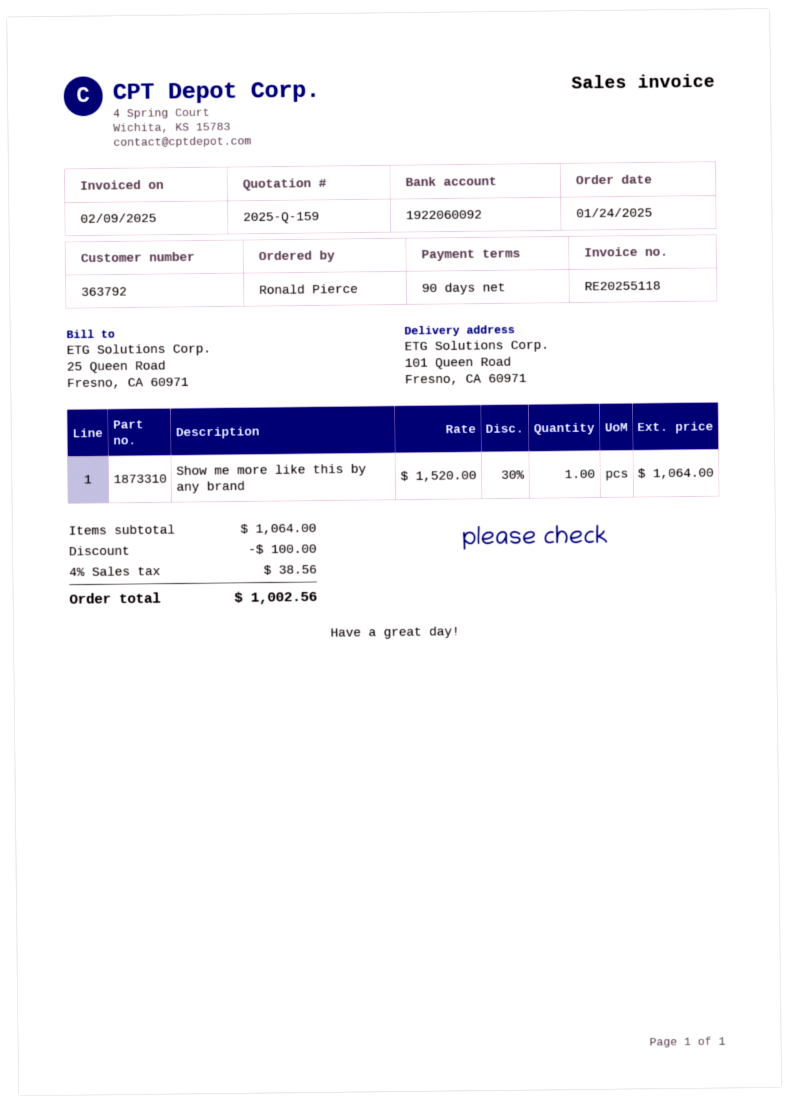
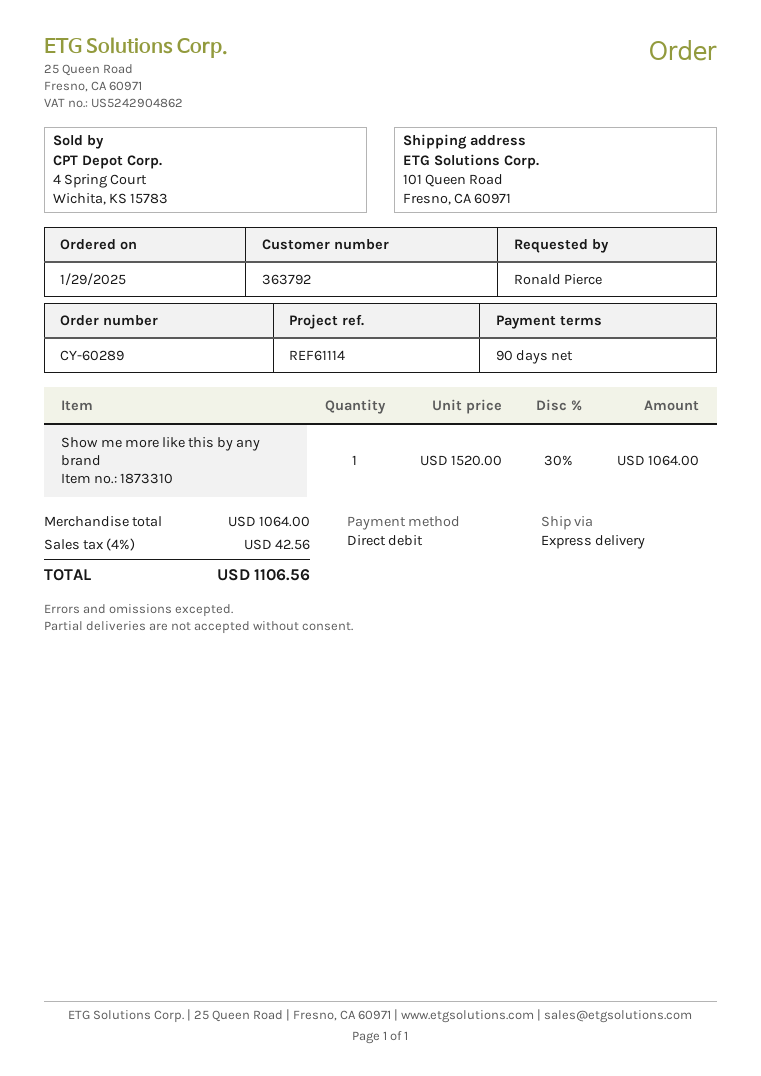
order date: 2025-01-24 -> 2025-01-29
discount: 100.00 -> none
tax: 4% = 38.56 -> 4% = 42.56
total: 1002.56 -> 1106.56

